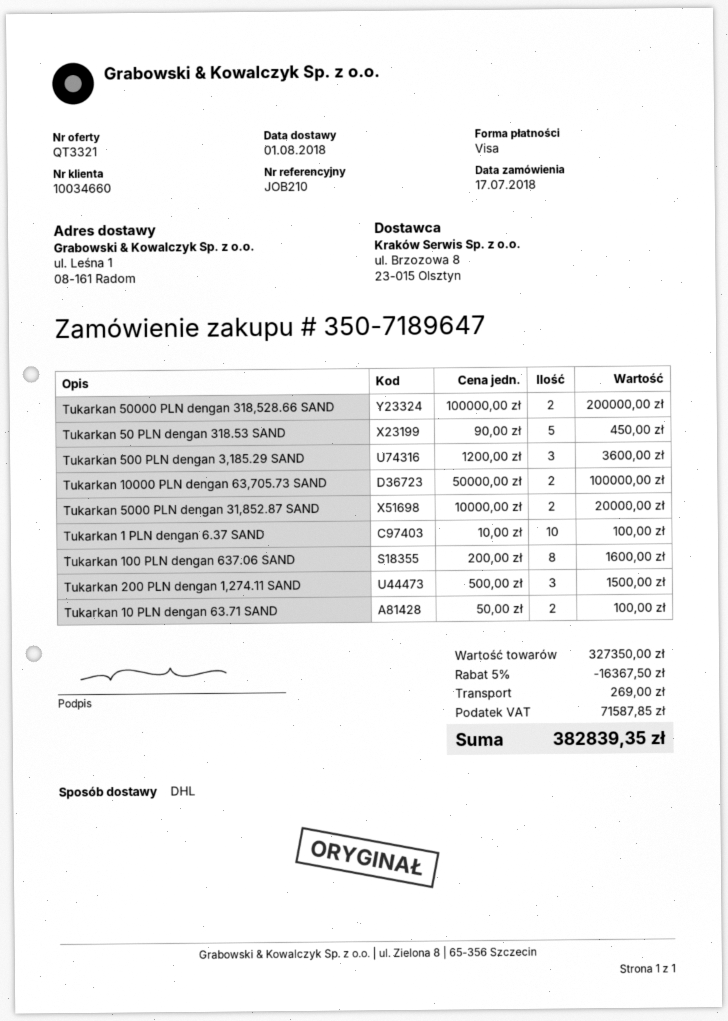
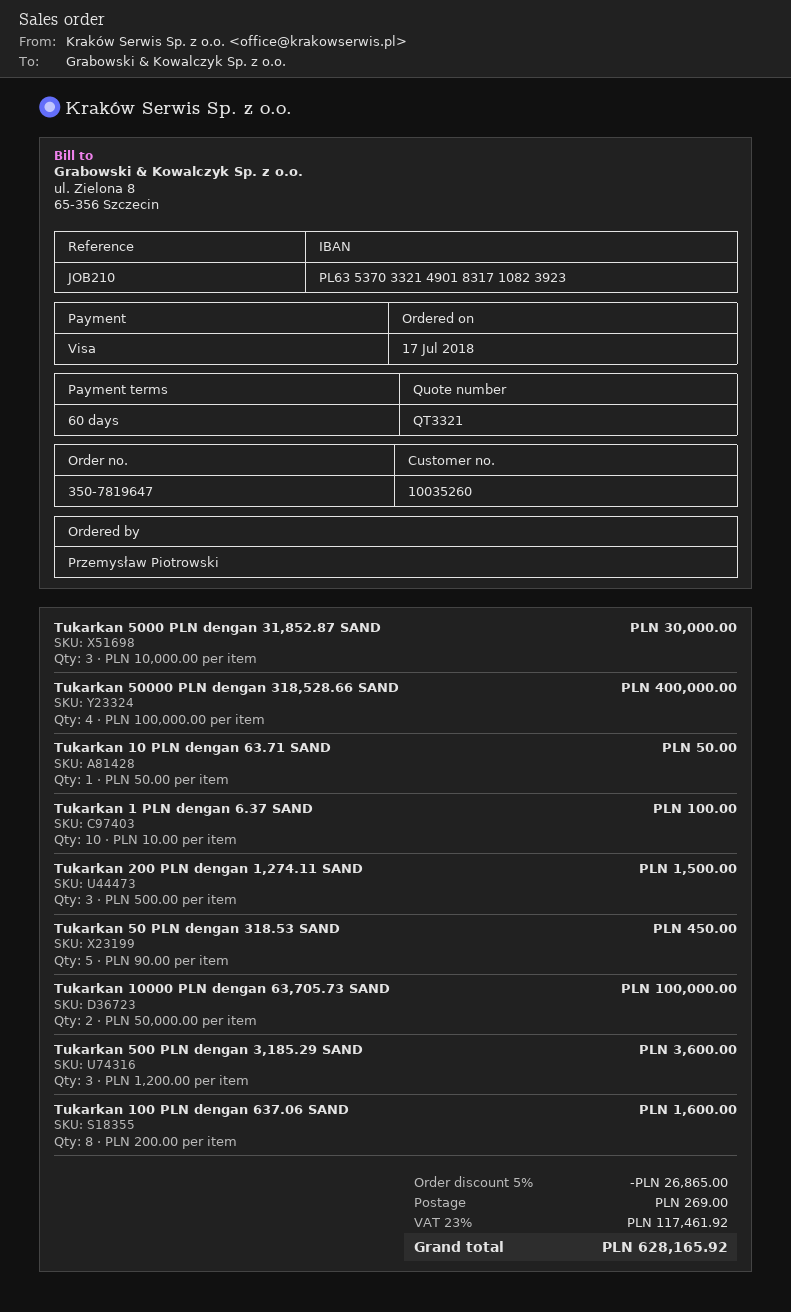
order number: 350-7189647 -> 350-7819647
customer number: 10034660 -> 10035260
Tukarkan 50000 PLN dengan 318,528.66 SAND: 2 x 100000.00 = 200000.00 -> 4 x 100000.00 = 400000.00
Tukarkan 5000 PLN dengan 31,852.87 SAND: 2 x 10000.00 = 20000.00 -> 3 x 10000.00 = 30000.00
Tukarkan 10 PLN dengan 63.71 SAND: 2 x 50.00 = 100.00 -> 1 x 50.00 = 50.00
discount: 5% = 16367.50 -> 5% = 26865.00
tax: 71587.85 -> 117461.92
total: 382839.35 -> 628165.92

